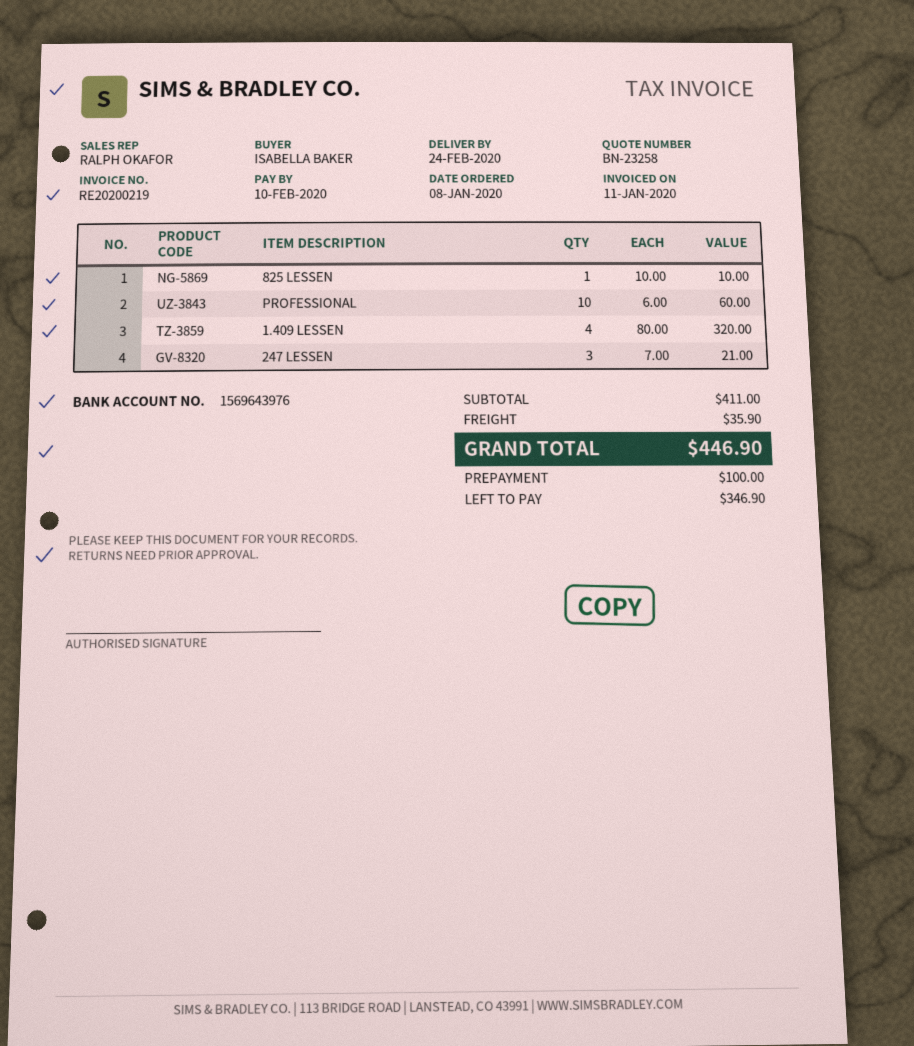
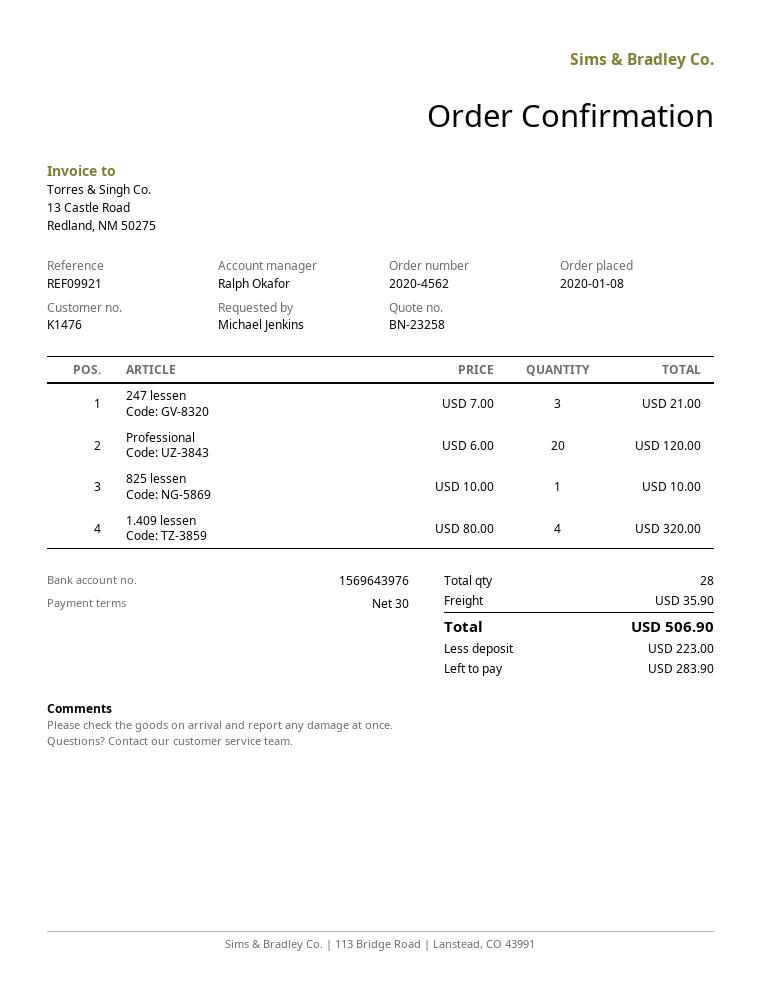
ordered by: ISABELLA BAKER -> Michael Jenkins
PROFESSIONAL: 10 x 6.00 = 60.00 -> 20 x 6.00 = 120.00
total: 446.90 -> 506.90
deposit: 100.00 -> 223.00
balance: 346.90 -> 283.90

